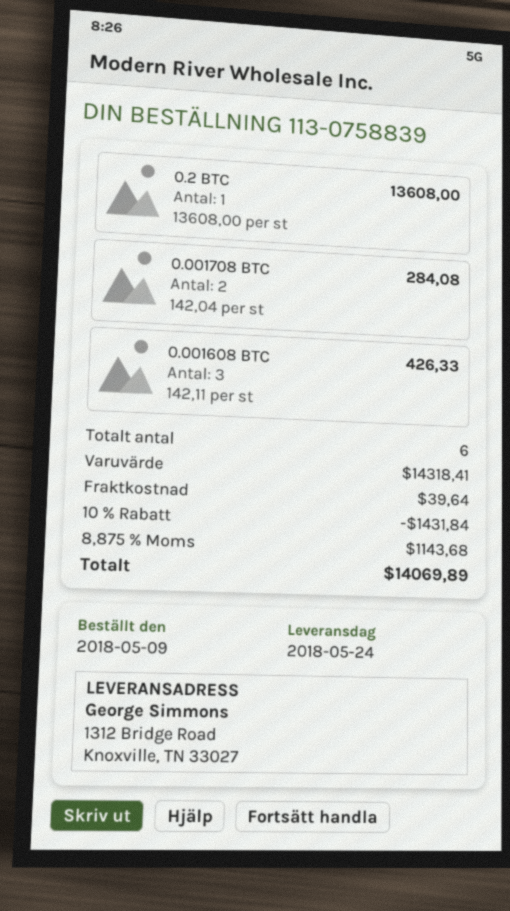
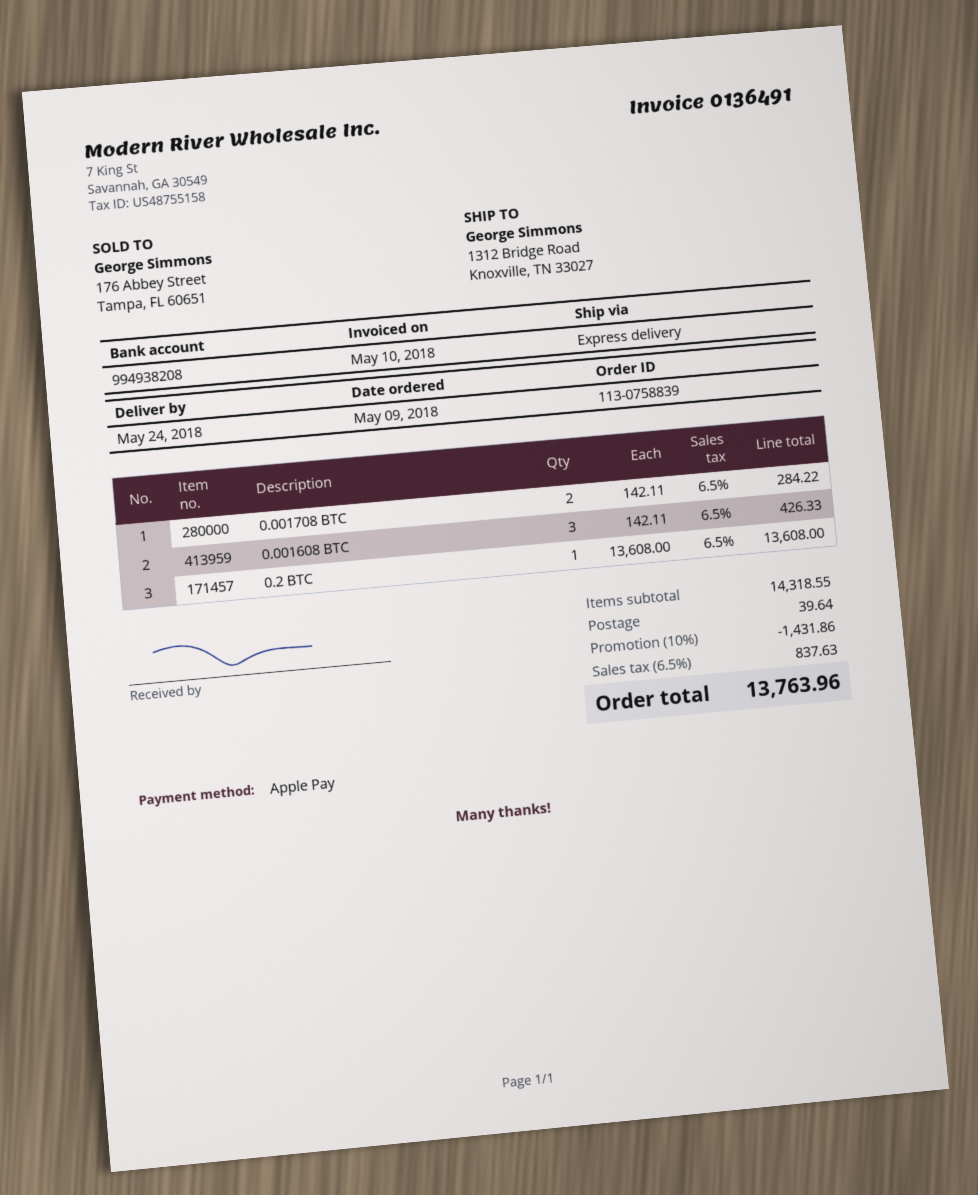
0.001708 BTC: 2 x 142.04 = 284.08 -> 2 x 142.11 = 284.22
subtotal: 14318.41 -> 14318.55
discount: 10% = 1431.84 -> 10% = 1431.86
tax: 8.875% = 1143.68 -> 6.5% = 837.63
total: 14069.89 -> 13763.96

